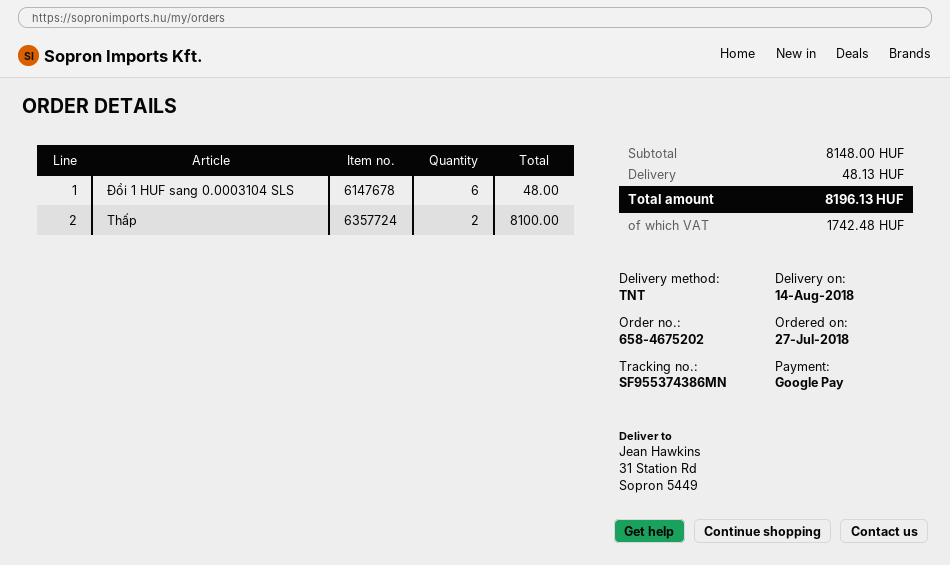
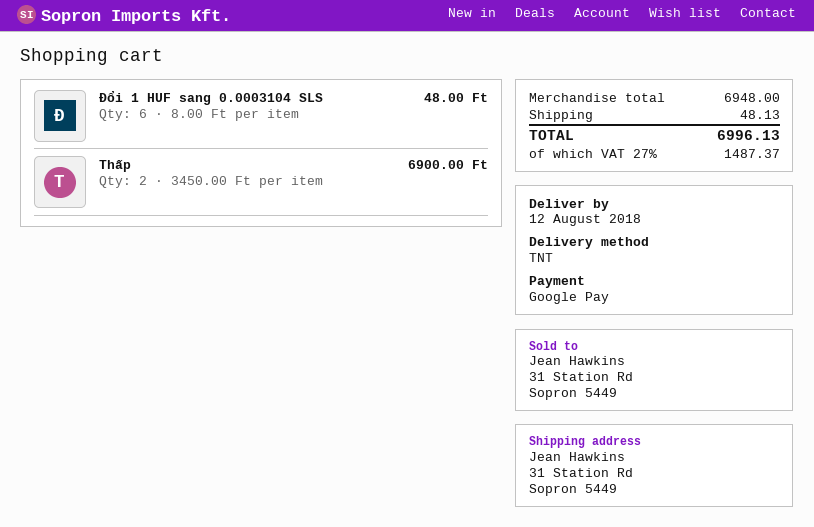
delivery date: 2018-08-14 -> 2018-08-12
Thấp: 2 for 8100.00 -> 2 for 6900.00
subtotal: 8148.00 -> 6948.00
tax: 1742.48 -> 1487.37
total: 8196.13 -> 6996.13

